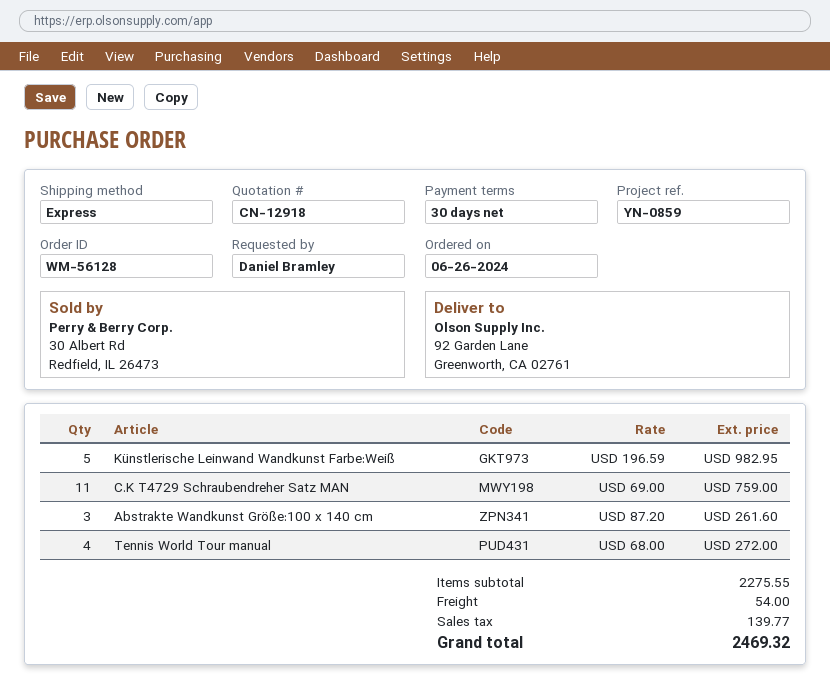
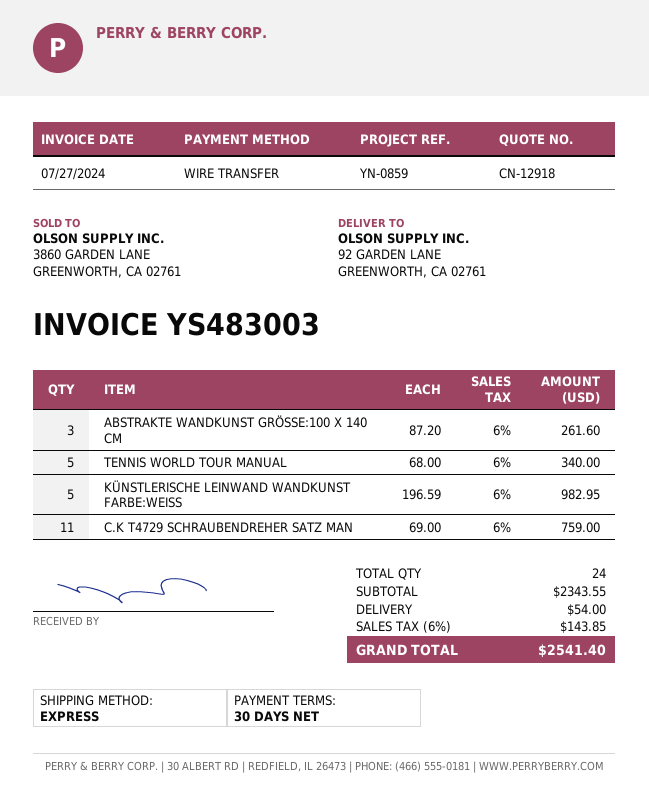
Tennis World Tour manual: 4 x 68.00 = 272.00 -> 5 x 68.00 = 340.00
subtotal: 2275.55 -> 2343.55
tax: 139.77 -> 143.85
total: 2469.32 -> 2541.40

